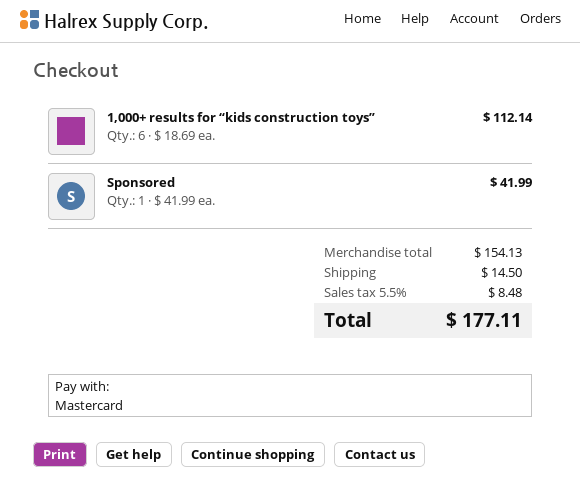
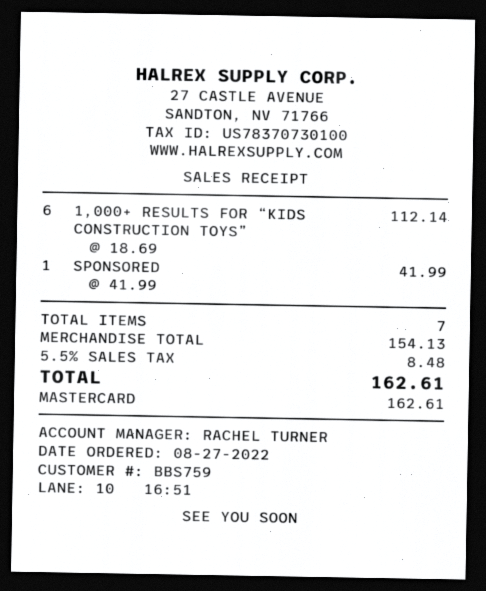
shipping: 14.50 -> none
total: 177.11 -> 162.61

